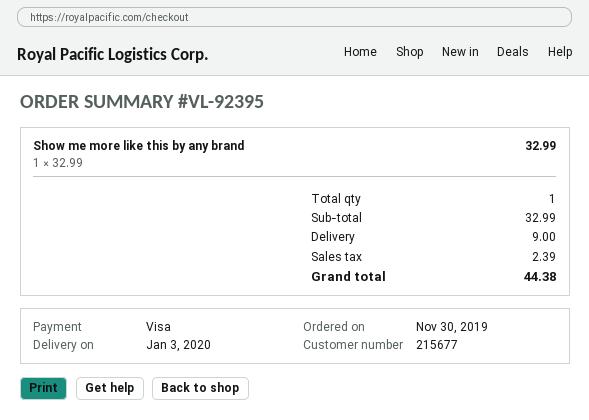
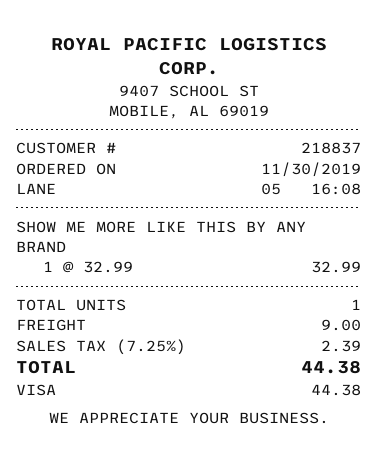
customer number: 215677 -> 218837

